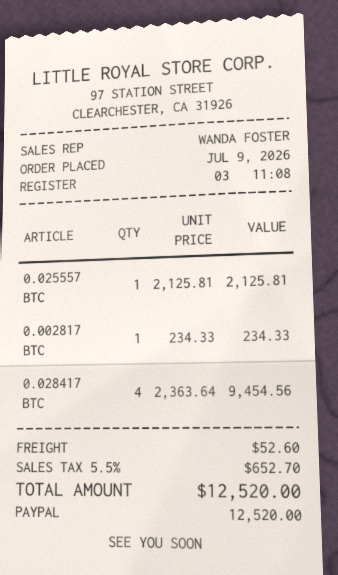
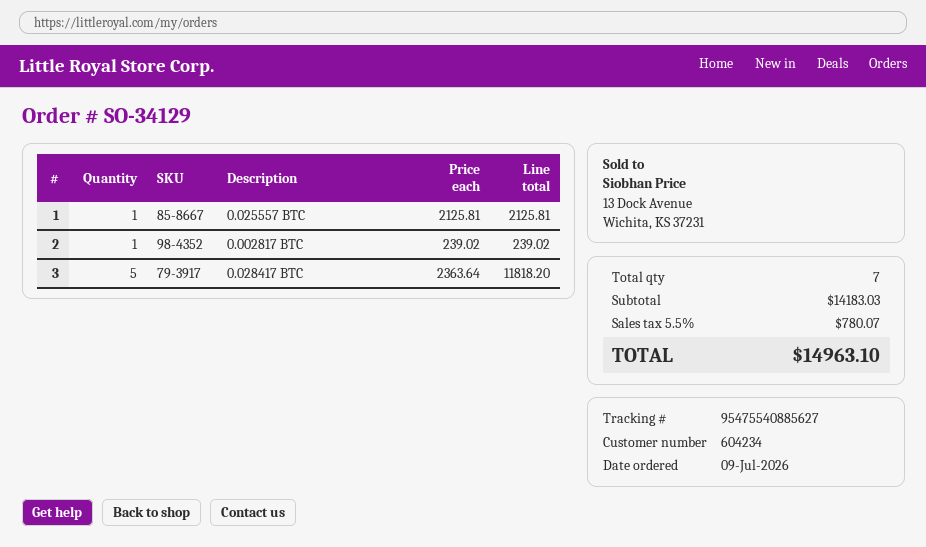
0.002817 BTC: 1 x 234.33 = 234.33 -> 1 x 239.02 = 239.02
0.028417 BTC: 4 x 2363.64 = 9454.56 -> 5 x 2363.64 = 11818.20
shipping: 52.60 -> none
tax: 5.5% = 652.70 -> 5.5% = 780.07
total: 12520.00 -> 14963.10

